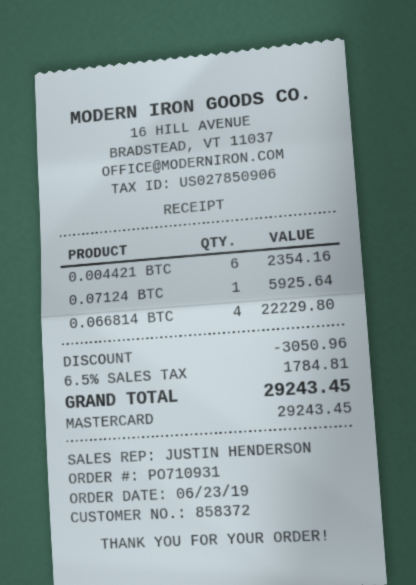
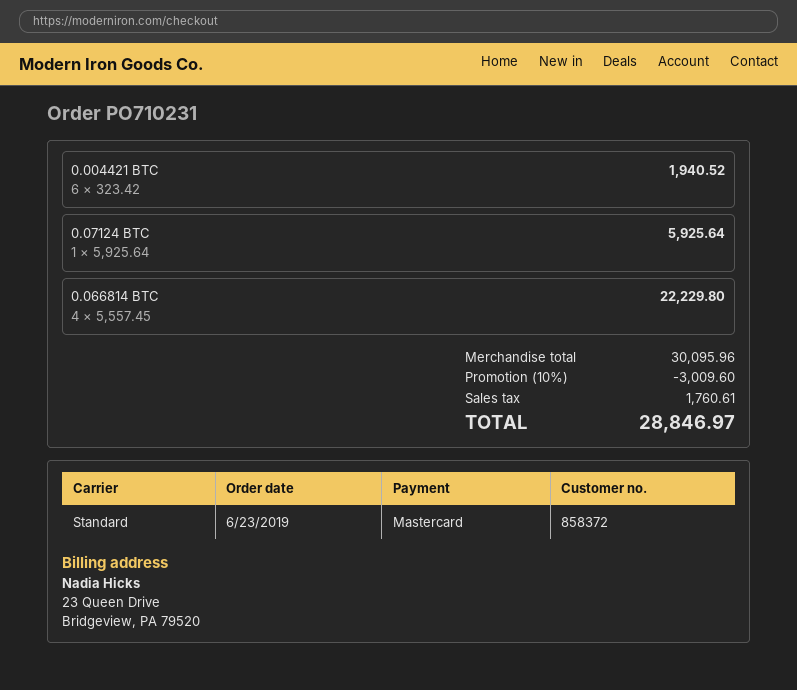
order number: PO710931 -> PO710231
0.004421 BTC: 6 for 2354.16 -> 6 for 1940.52
discount: 3050.96 -> 3009.60
tax: 1784.81 -> 1760.61
total: 29243.45 -> 28846.97

